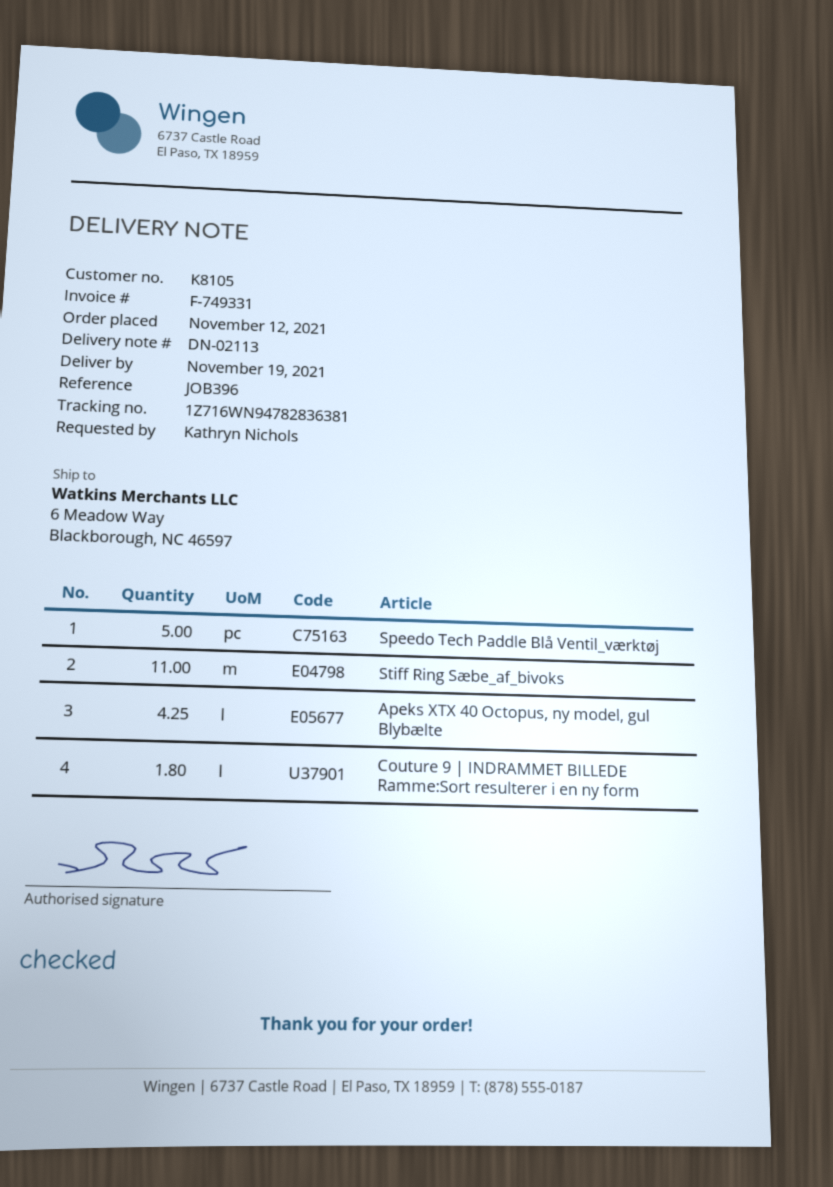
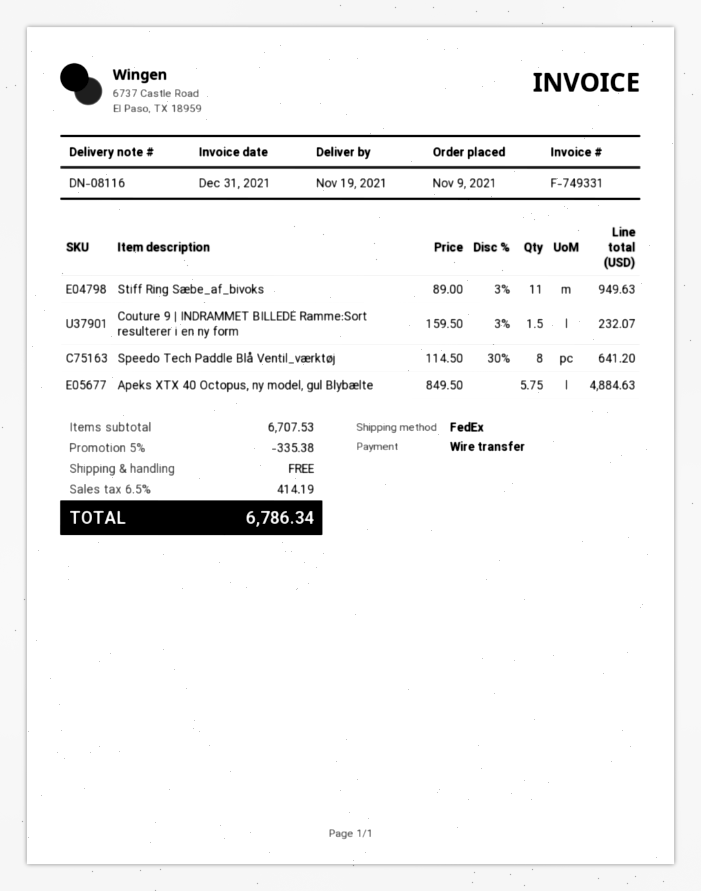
order date: 2021-11-12 -> 2021-11-09
delivery note number: DN-02113 -> DN-08116
Speedo Tech Paddle Blå Ventil_værktøj: 5 -> 8
Apeks XTX 40 Octopus, ny model, gul Blybælte: 4.25 -> 5.75
Couture 9 | INDRAMMET BILLEDE Ramme:Sort resulterer i en ny form: 1.8 -> 1.5

